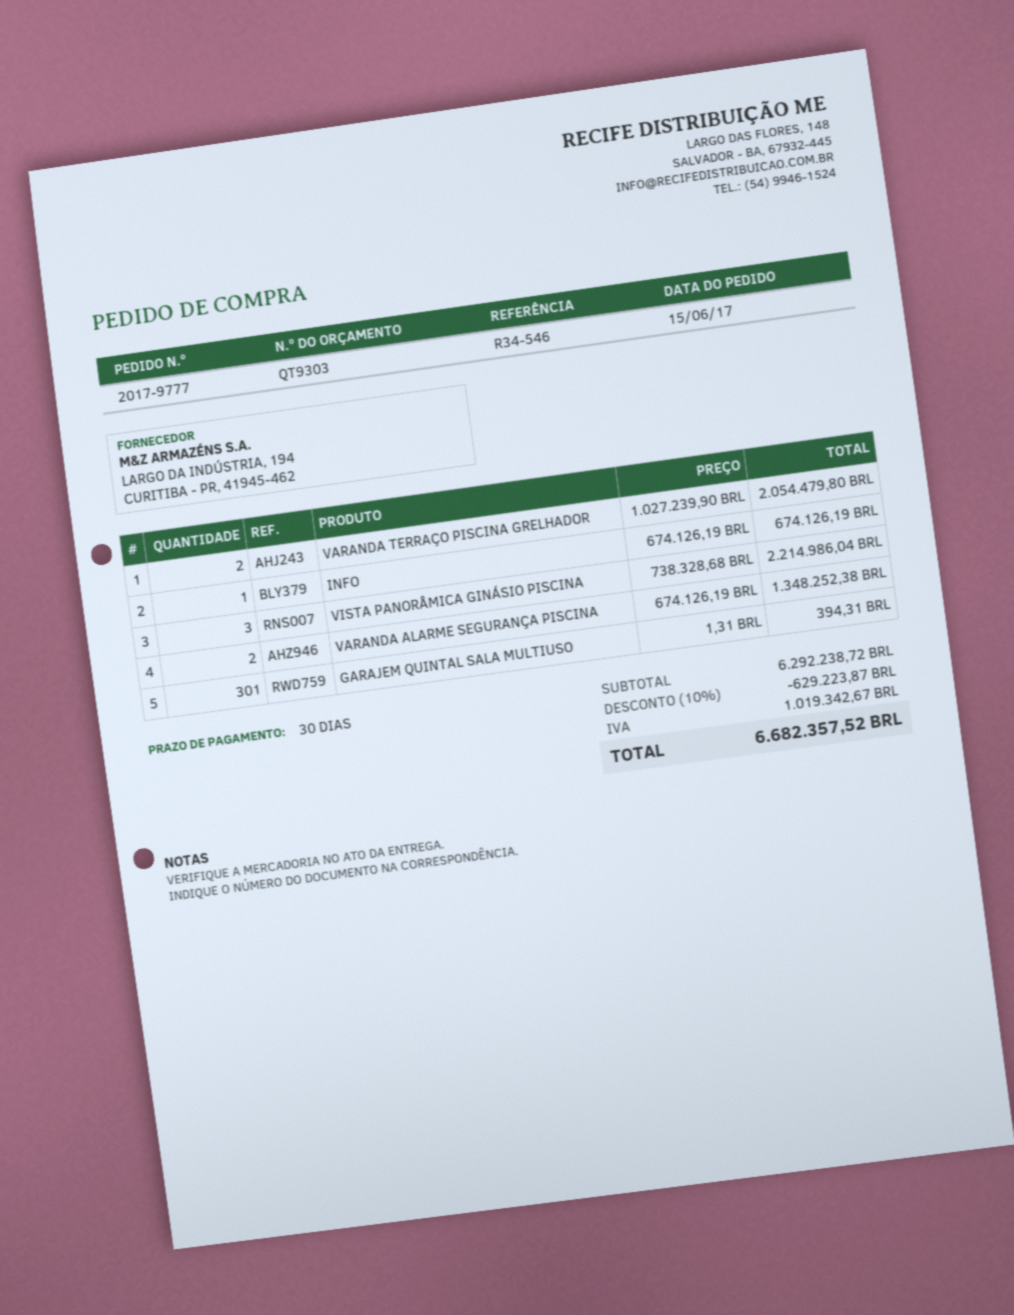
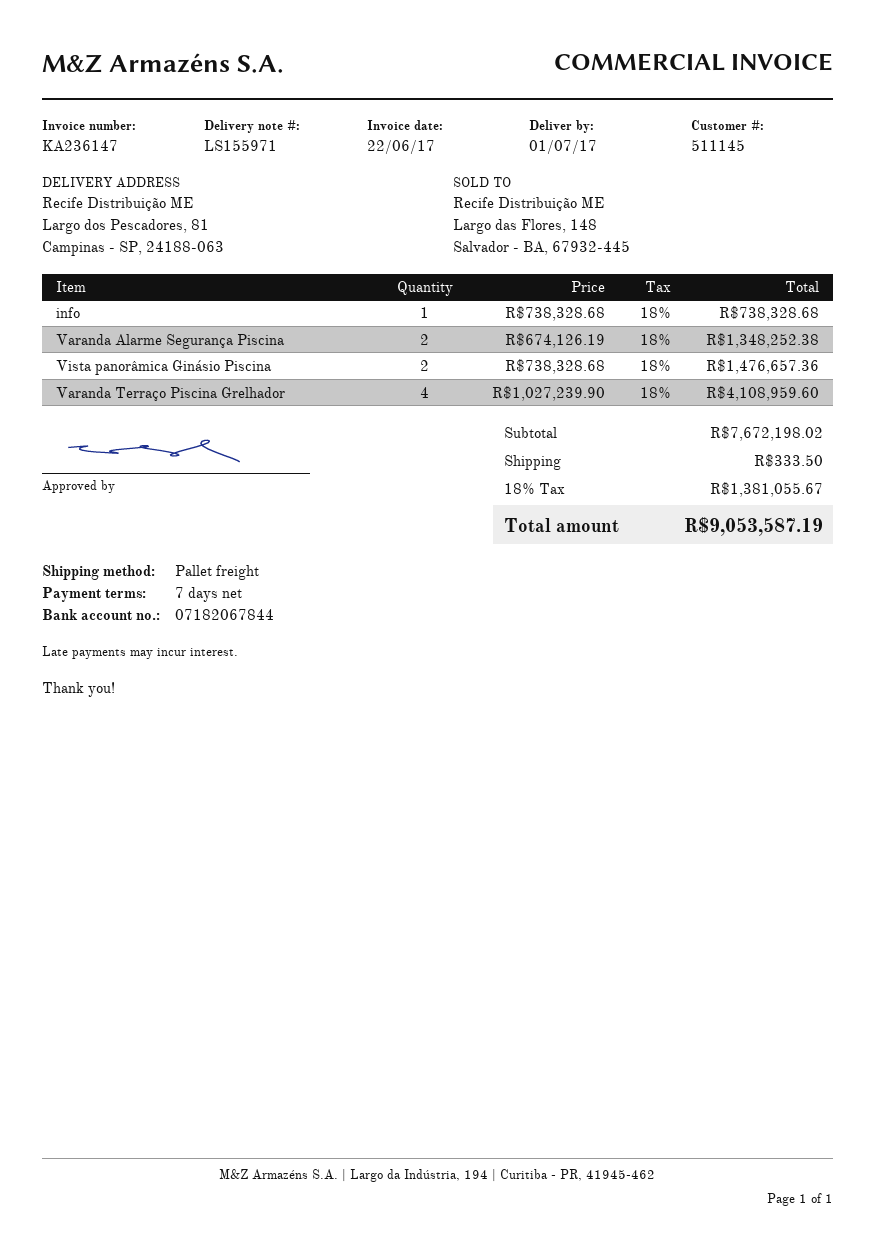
payment terms: 30 days -> 7 days
VARANDA TERRAÇO PISCINA GRELHADOR: 2 x 1027239.90 = 2054479.80 -> 4 x 1027239.90 = 4108959.60
INFO: 1 x 674126.19 = 674126.19 -> 1 x 738328.68 = 738328.68
VISTA PANORÂMICA GINÁSIO PISCINA: 3 x 738328.68 = 2214986.04 -> 2 x 738328.68 = 1476657.36
GARAJEM QUINTAL SALA MULTIUSO: 301 x 1.31 = 394.31 -> none
subtotal: 6292238.72 -> 7672198.02
discount: 10% = 629223.87 -> none
shipping: none -> 333.50
tax: 1019342.67 -> 1381055.67
total: 6682357.52 -> 9053587.19

